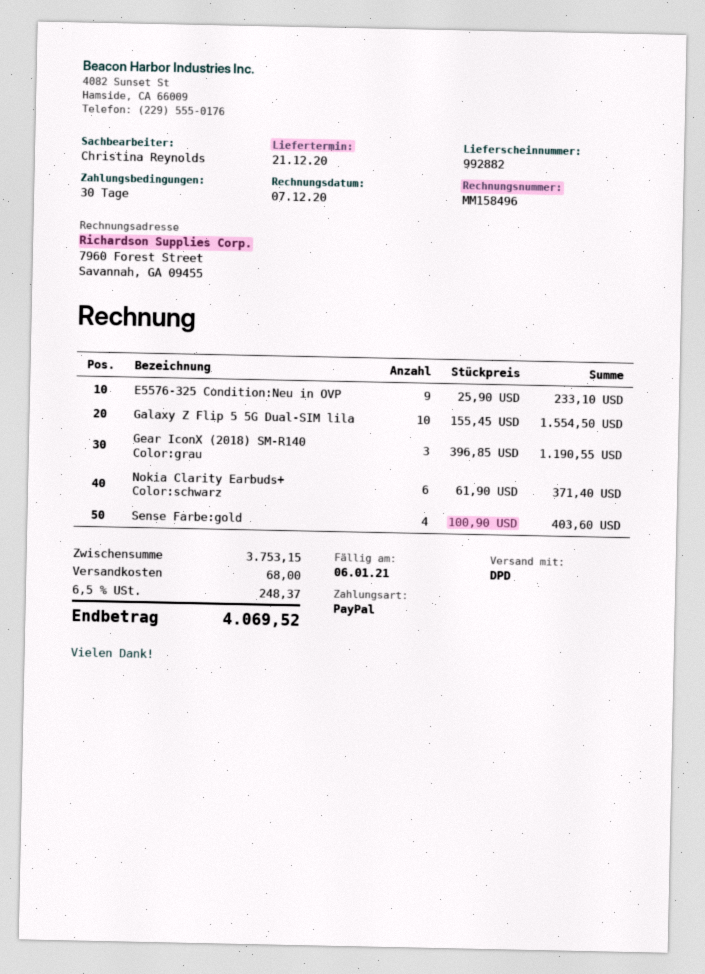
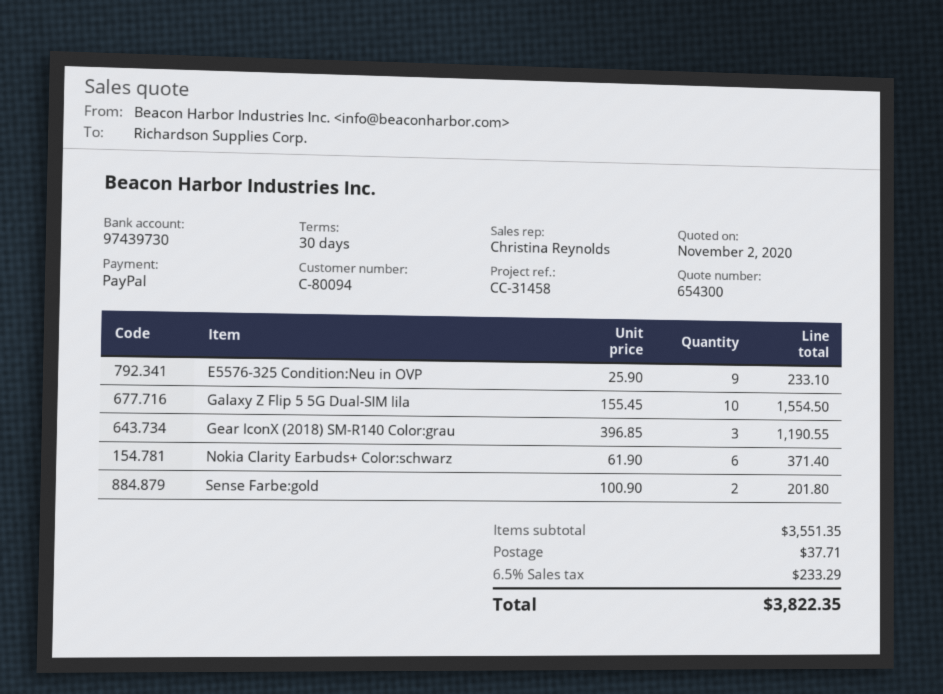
Sense Farbe:gold: 4 x 100.90 = 403.60 -> 2 x 100.90 = 201.80
subtotal: 3753.15 -> 3551.35
shipping: 68.00 -> 37.71
tax: 6.5% = 248.37 -> 6.5% = 233.29
total: 4069.52 -> 3822.35

